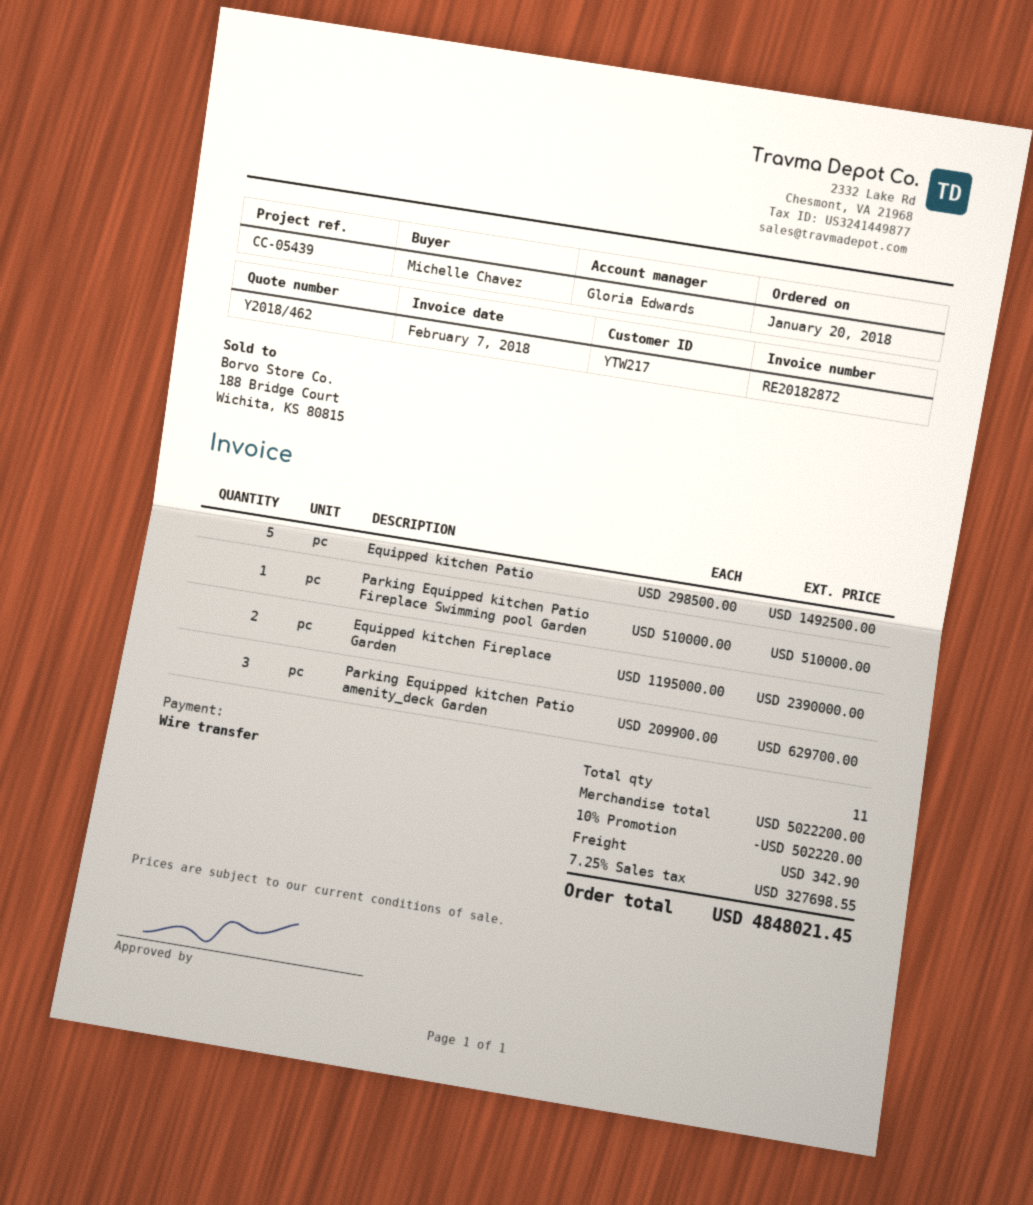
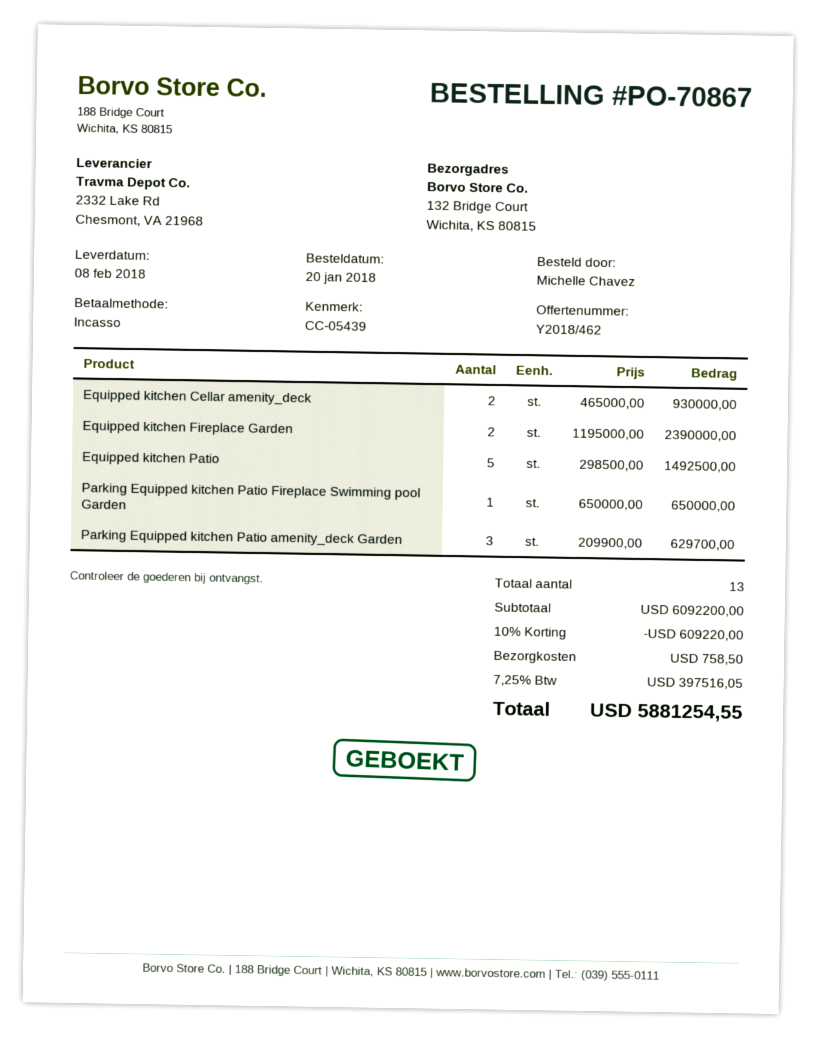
payment method: bank transfer -> direct debit
Parking Equipped kitchen Patio Fireplace Swimming pool Garden: 1 x 510000.00 = 510000.00 -> 1 x 650000.00 = 650000.00
Equipped kitchen Cellar amenity_deck: none -> 2 x 465000.00 = 930000.00
total quantity: 11 -> 13
subtotal: 5022200.00 -> 6092200.00
discount: 10% = 502220.00 -> 10% = 609220.00
shipping: 342.90 -> 758.50
tax: 7.25% = 327698.55 -> 7.25% = 397516.05
total: 4848021.45 -> 5881254.55

